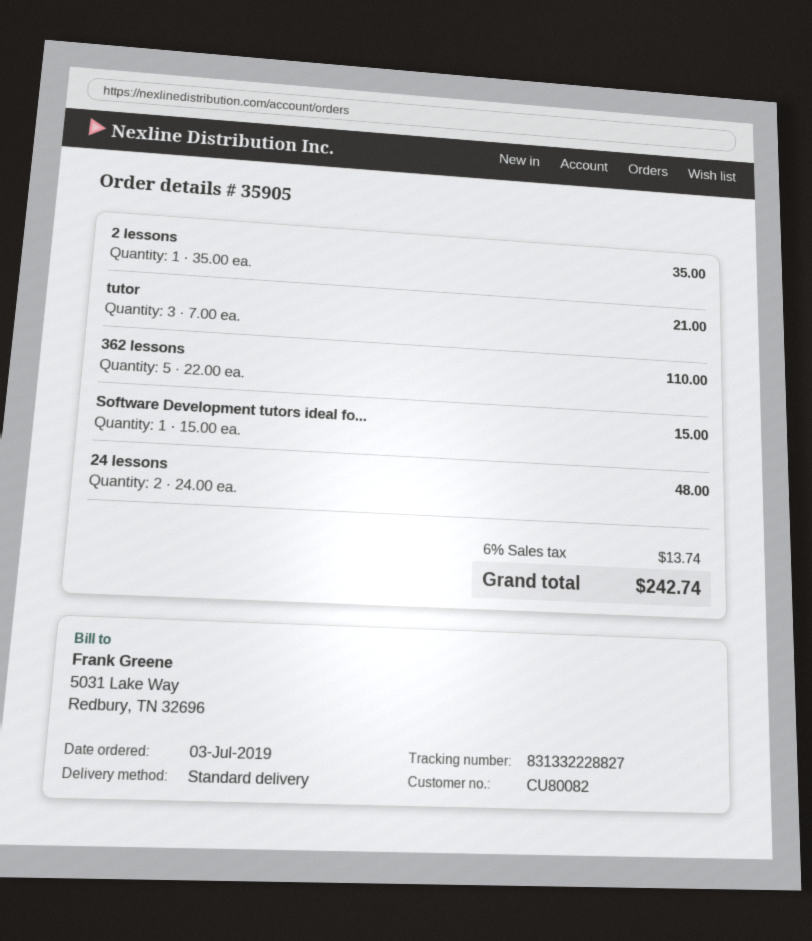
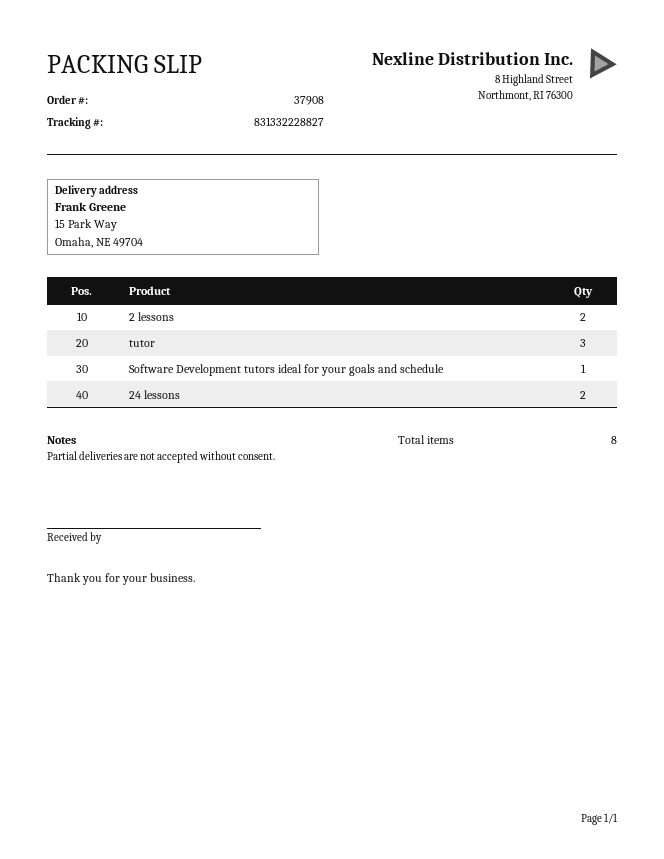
order number: 35905 -> 37908
2 lessons: 1 -> 2
362 lessons: 5 -> none

